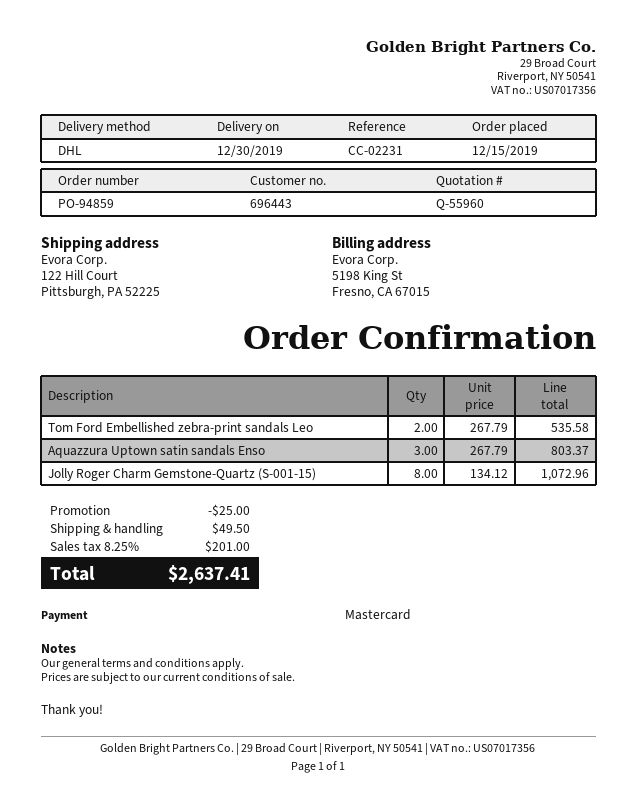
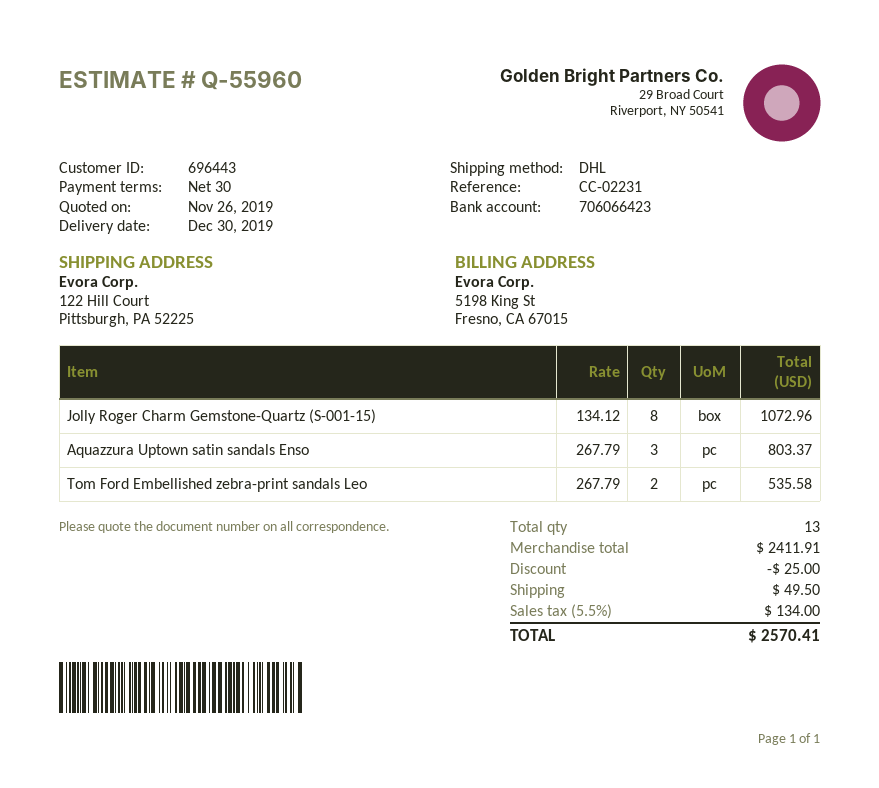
tax: 8.25% = 201.00 -> 5.5% = 134.00
total: 2637.41 -> 2570.41

